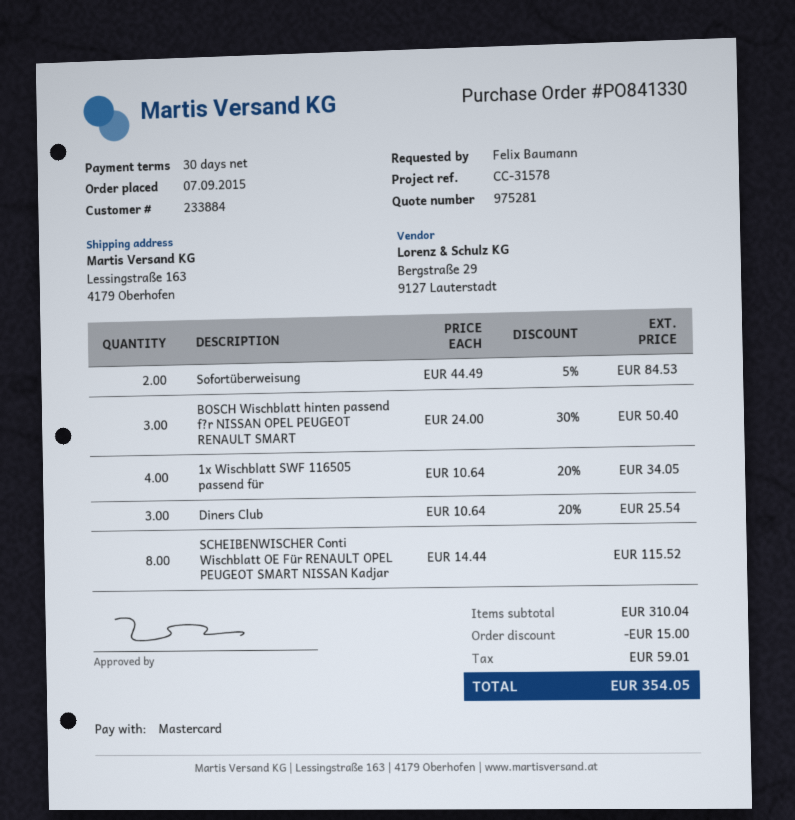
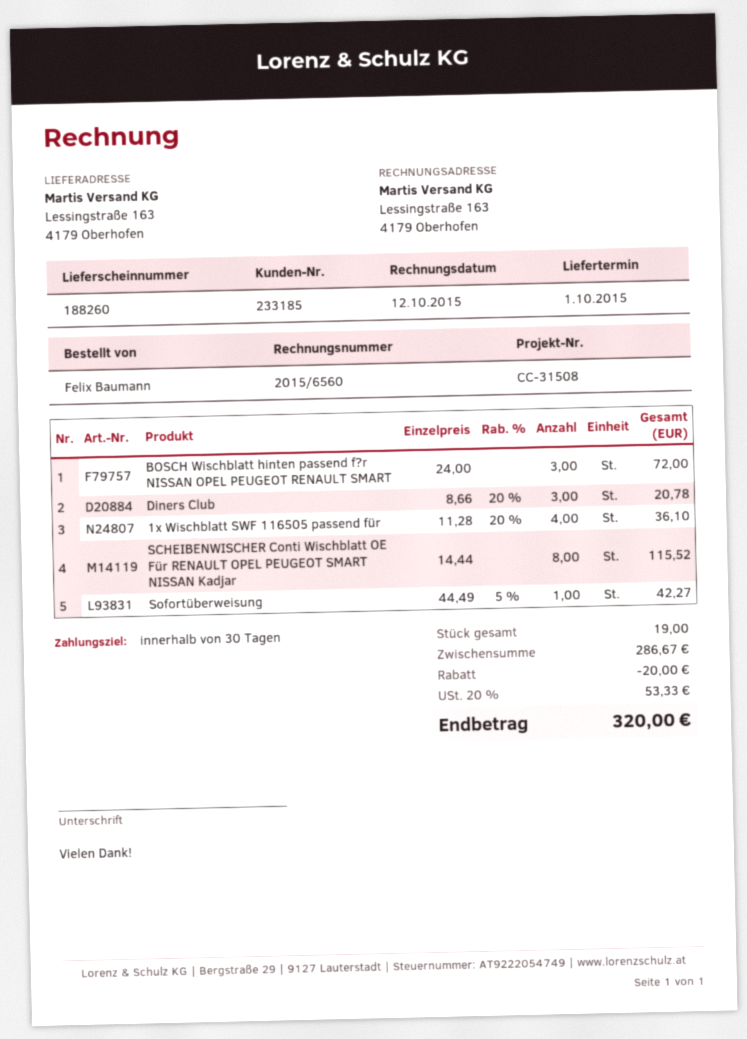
customer number: 233884 -> 233185
reference: CC-31578 -> CC-31508
Sofortüberweisung: 2 x 44.49 - 5% = 84.53 -> 1 x 44.49 - 5% = 42.27
BOSCH Wischblatt hinten passend f?r NISSAN OPEL PEUGEOT RENAULT SMART: 3 x 24.00 - 30% = 50.40 -> 3 x 24.00 = 72.00
1x Wischblatt SWF 116505 passend für: 4 x 10.64 - 20% = 34.05 -> 4 x 11.28 - 20% = 36.10
Diners Club: 3 x 10.64 - 20% = 25.54 -> 3 x 8.66 - 20% = 20.78
subtotal: 310.04 -> 286.67
discount: 15.00 -> 20.00
tax: 59.01 -> 53.33
total: 354.05 -> 320.00

